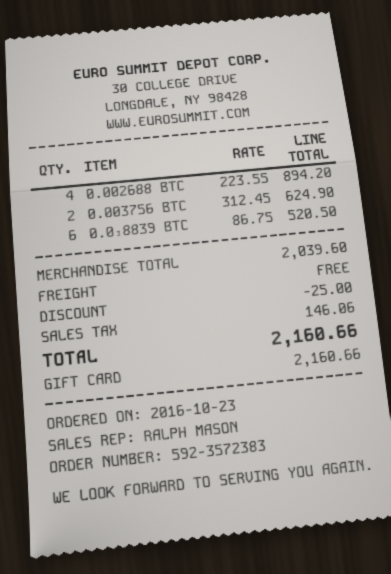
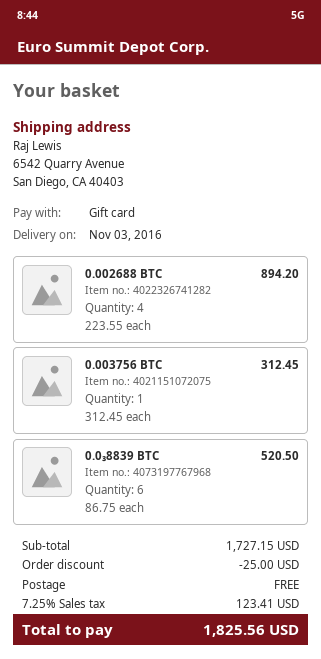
0.003756 BTC: 2 x 312.45 = 624.90 -> 1 x 312.45 = 312.45
subtotal: 2039.60 -> 1727.15
tax: 146.06 -> 123.41
total: 2160.66 -> 1825.56

